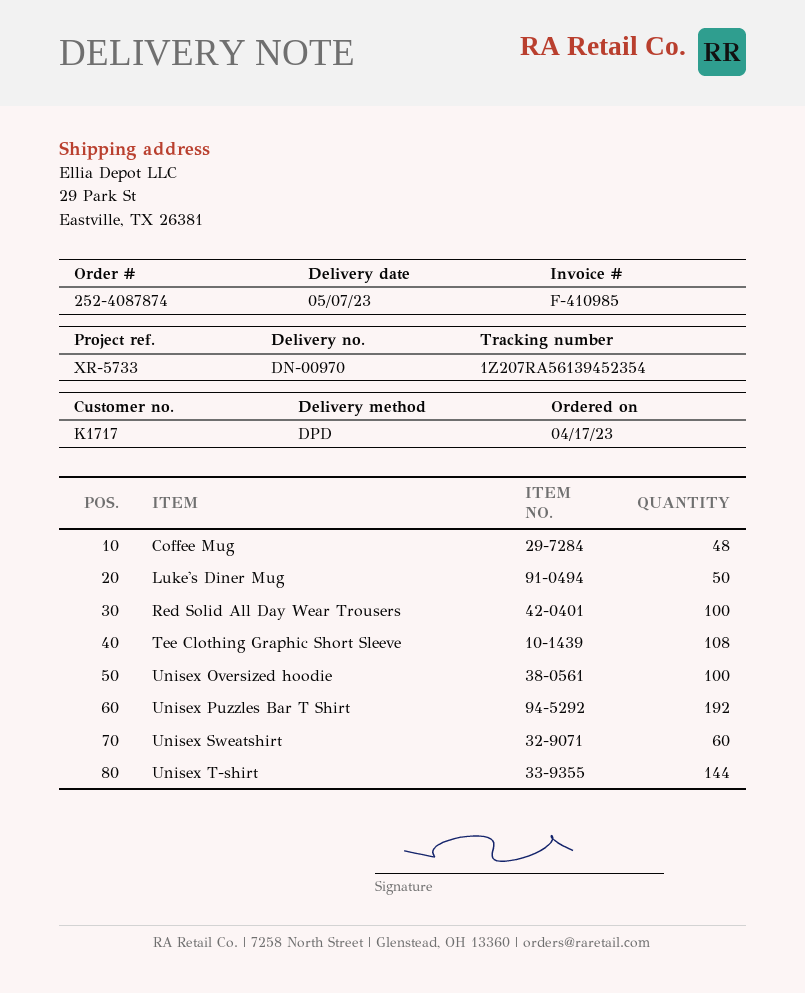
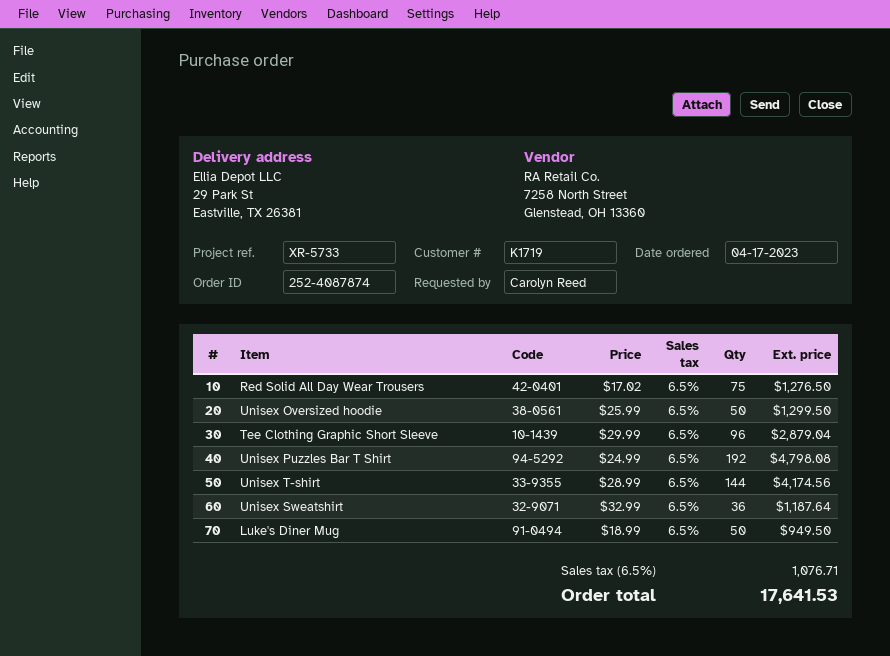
customer number: K1717 -> K1719
Coffee Mug: 48 -> none
Red Solid All Day Wear Trousers: 100 -> 75
Tee Clothing Graphic Short Sleeve: 108 -> 96
Unisex Oversized hoodie: 100 -> 50
Unisex Sweatshirt: 60 -> 36

